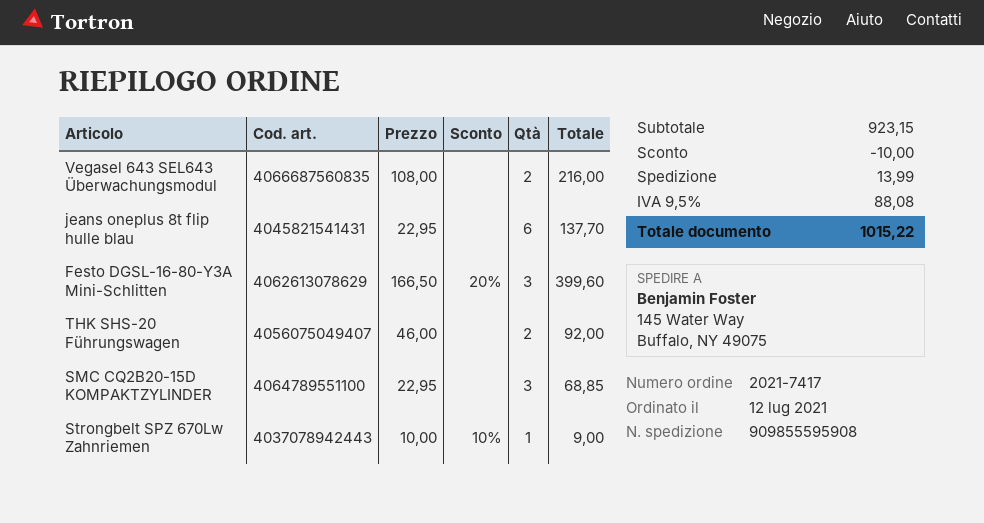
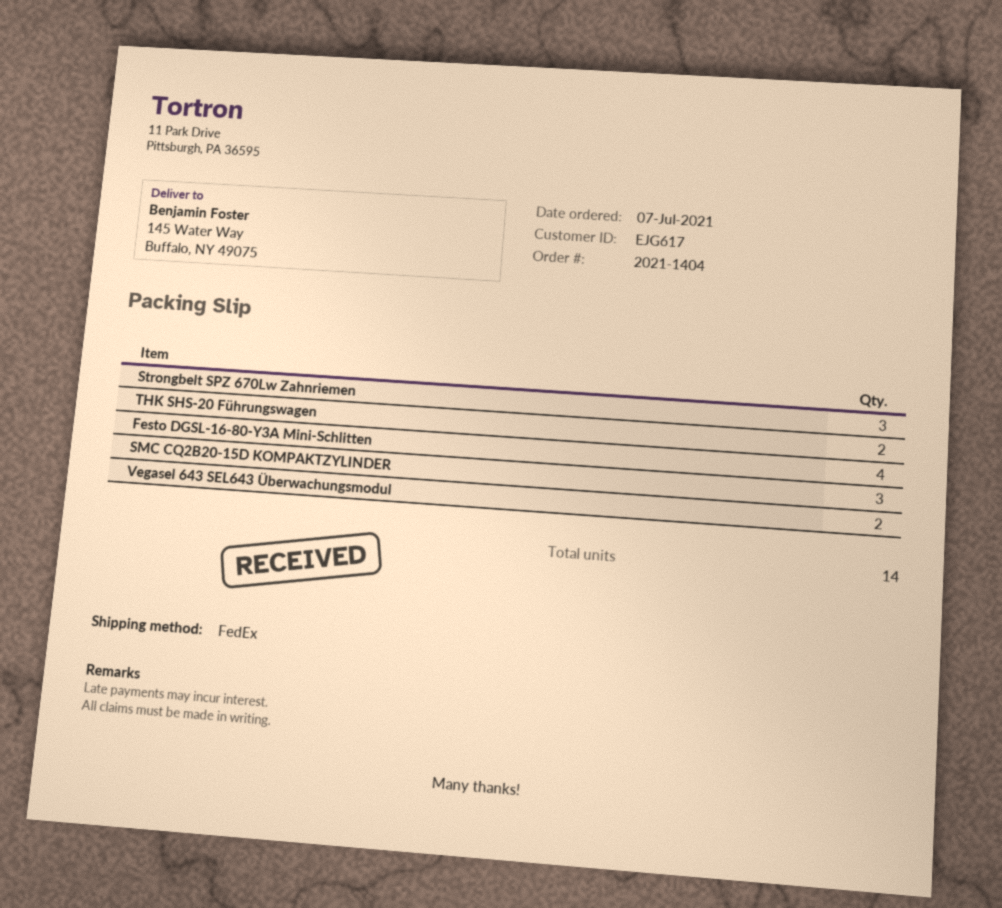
order number: 2021-7417 -> 2021-1404
order date: 2021-07-12 -> 2021-07-07
jeans oneplus 8t flip hulle blau: 6 -> none
Festo DGSL-16-80-Y3A Mini-Schlitten: 3 -> 4
Strongbelt SPZ 670Lw Zahnriemen: 1 -> 3

